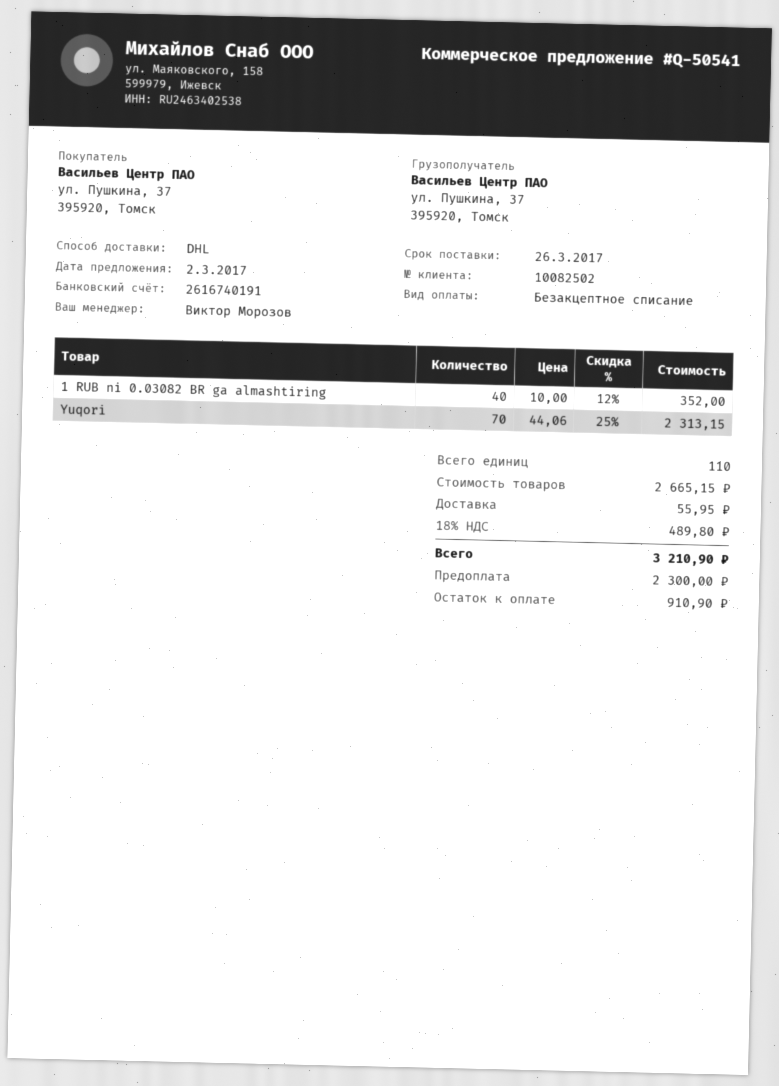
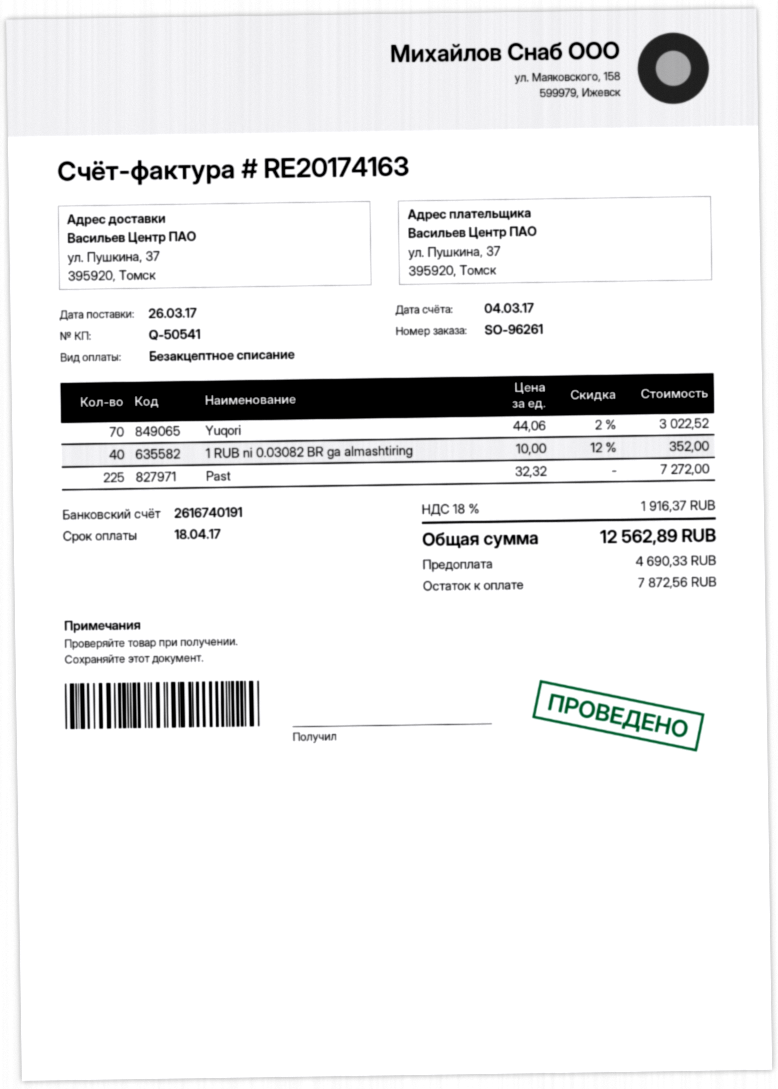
Yuqori: 70 x 44.06 - 25% = 2313.15 -> 70 x 44.06 - 2% = 3022.52
Past: none -> 225 x 32.32 = 7272.00
shipping: 55.95 -> none
tax: 18% = 489.80 -> 18% = 1916.37
total: 3210.90 -> 12562.89
deposit: 2300.00 -> 4690.33
balance: 910.90 -> 7872.56

